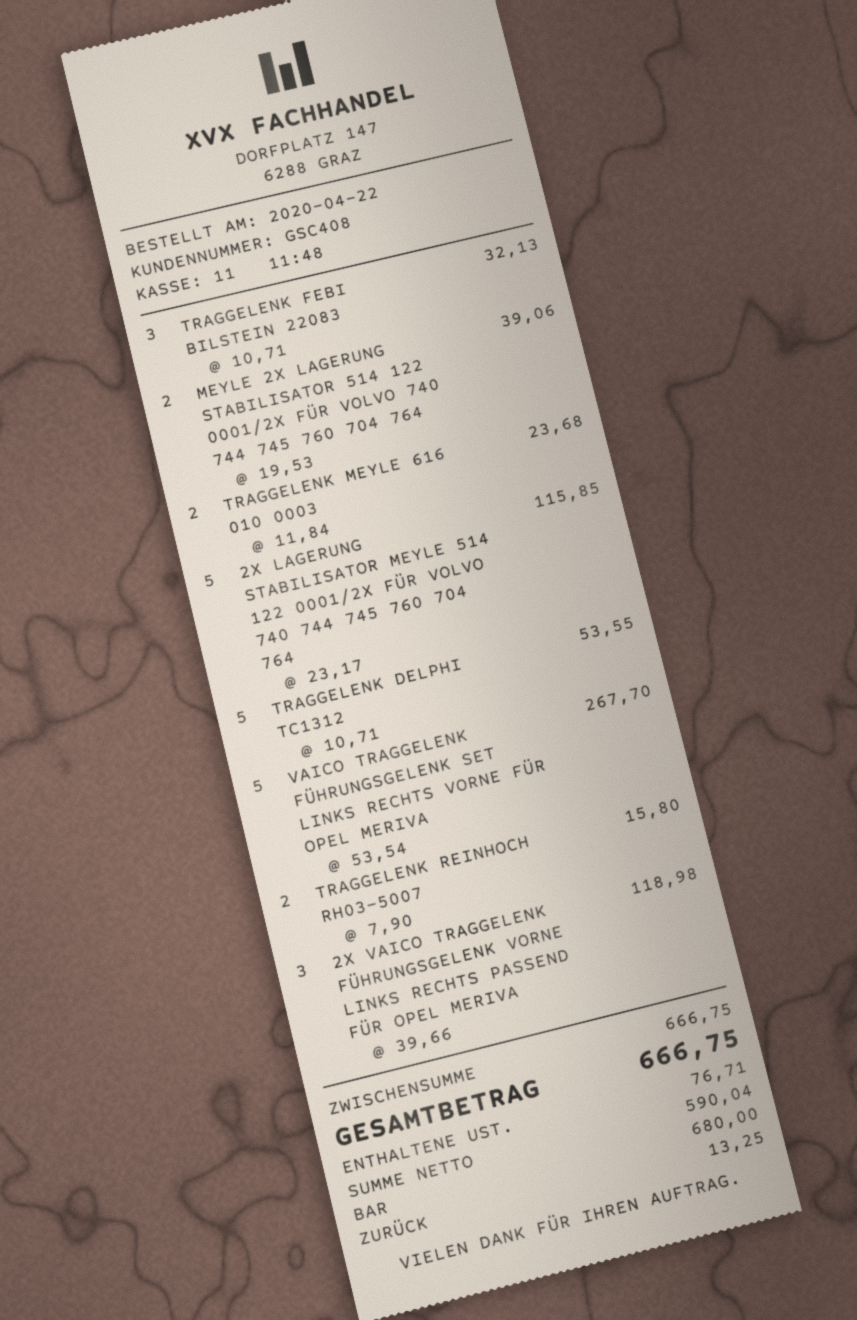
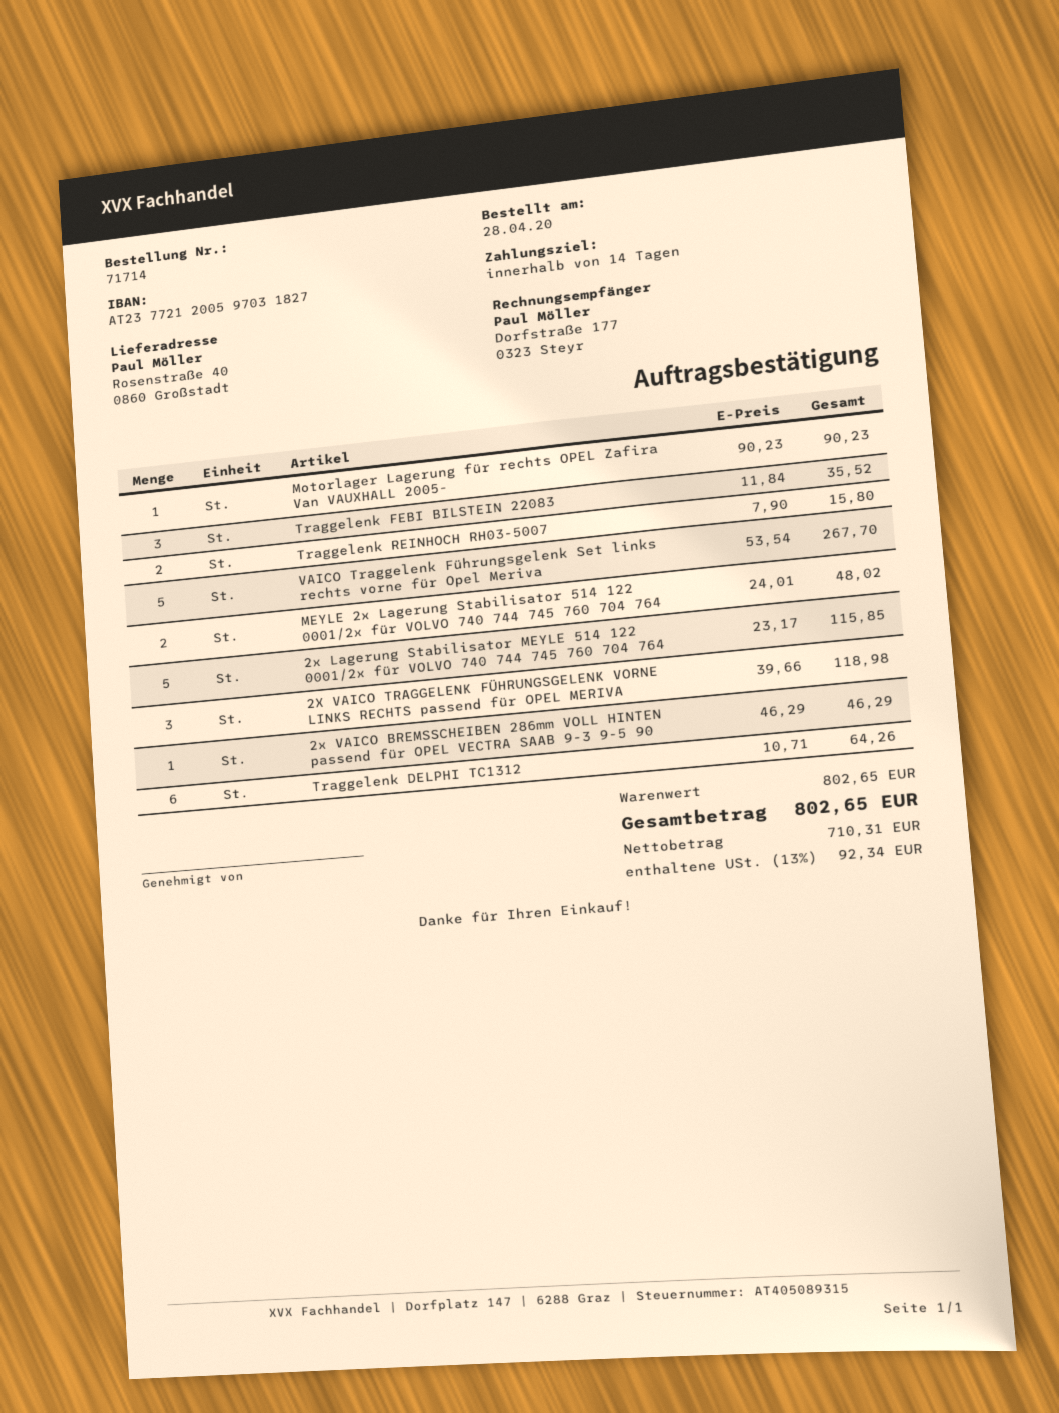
order date: 2020-04-22 -> 2020-04-28
TRAGGELENK FEBI BILSTEIN 22083: 3 x 10.71 = 32.13 -> 3 x 11.84 = 35.52
MEYLE 2X LAGERUNG STABILISATOR 514 122 0001/2X FÜR VOLVO 740 744 745 760 704 764: 2 x 19.53 = 39.06 -> 2 x 24.01 = 48.02
TRAGGELENK MEYLE 616 010 0003: 2 x 11.84 = 23.68 -> none
TRAGGELENK DELPHI TC1312: 5 x 10.71 = 53.55 -> 6 x 10.71 = 64.26
Motorlager Lagerung für rechts OPEL Zafira Van VAUXHALL 2005-: none -> 1 x 90.23 = 90.23
2x VAICO BREMSSCHEIBEN 286mm VOLL HINTEN passend für OPEL VECTRA SAAB 9-3 9-5 90: none -> 1 x 46.29 = 46.29
subtotal: 666.75 -> 802.65
net: 590.04 -> 710.31
tax: 76.71 -> 92.34
total: 666.75 -> 802.65

